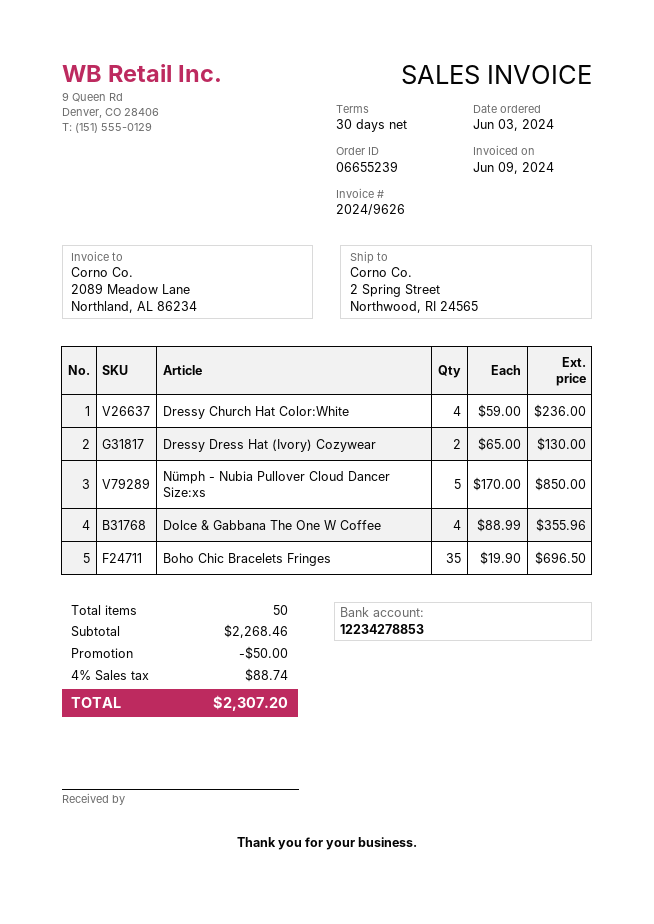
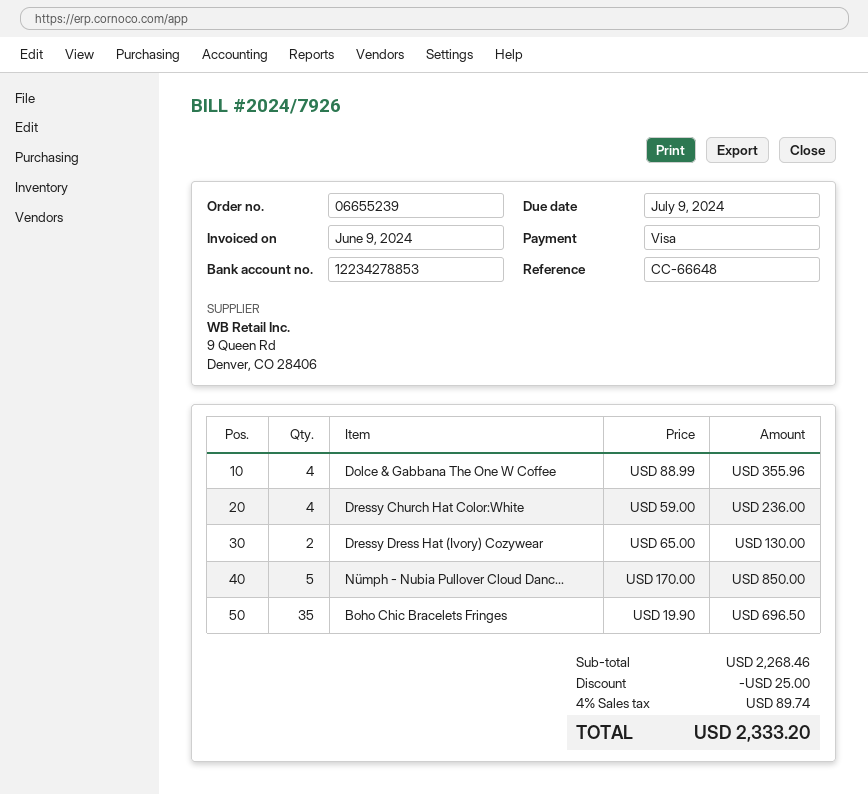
invoice number: 2024/9626 -> 2024/7926
discount: 50.00 -> 25.00
tax: 4% = 88.74 -> 4% = 89.74
total: 2307.20 -> 2333.20

